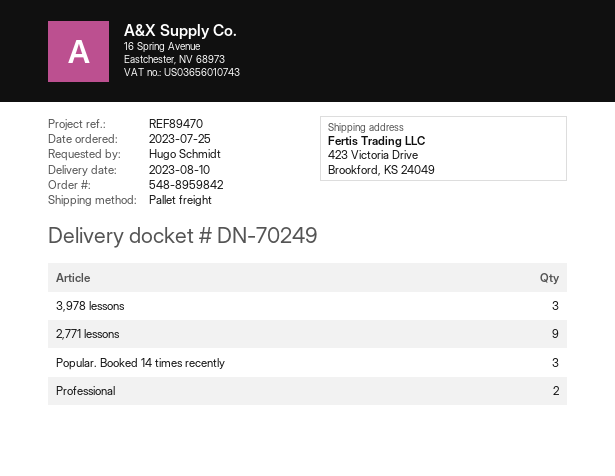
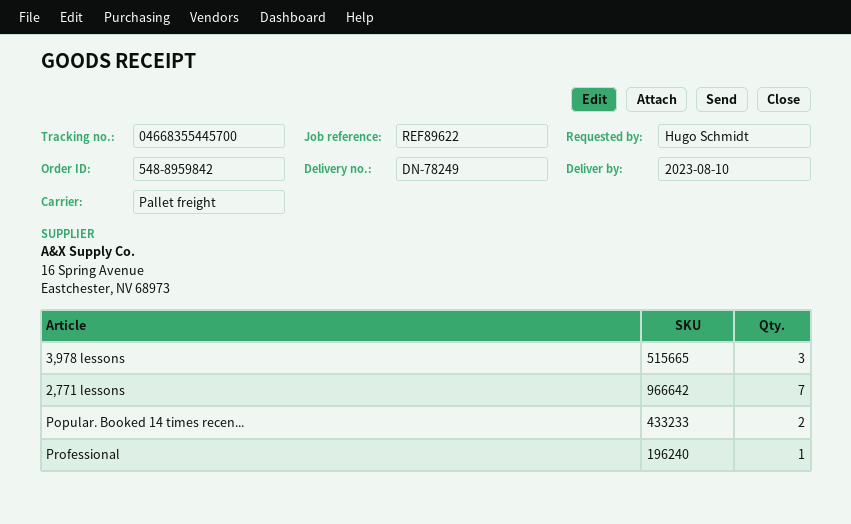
delivery note number: DN-70249 -> DN-78249
reference: REF89470 -> REF89622
2,771 lessons: 9 -> 7
Popular. Booked 14 times recently: 3 -> 2
Professional: 2 -> 1

